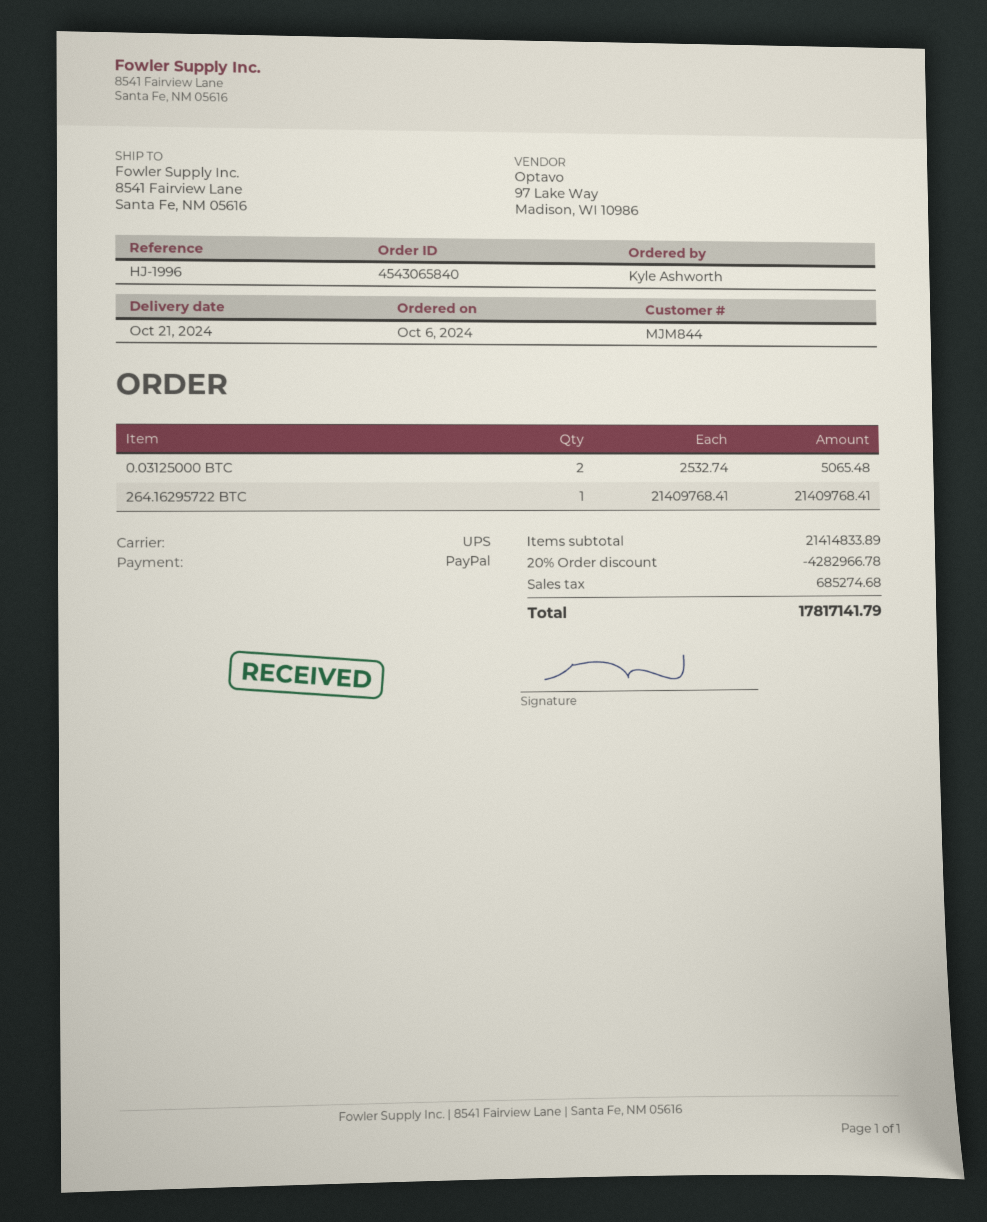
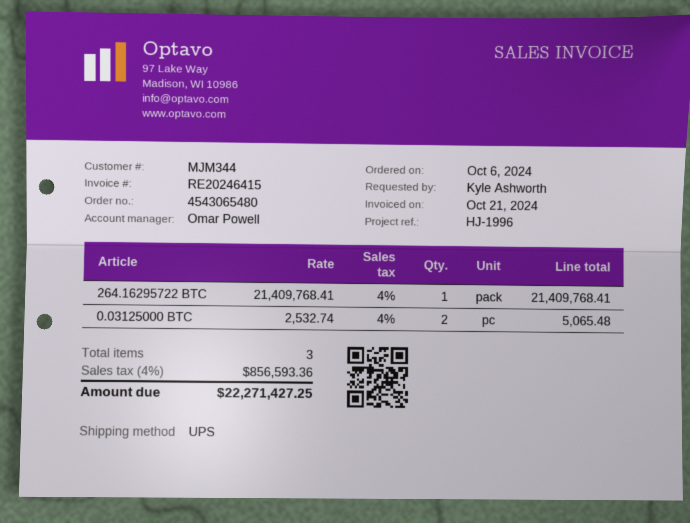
order number: 4543065840 -> 4543065480
customer number: MJM844 -> MJM344
discount: 20% = 4282966.78 -> none
tax: 685274.68 -> 856593.36
total: 17817141.79 -> 22271427.25

